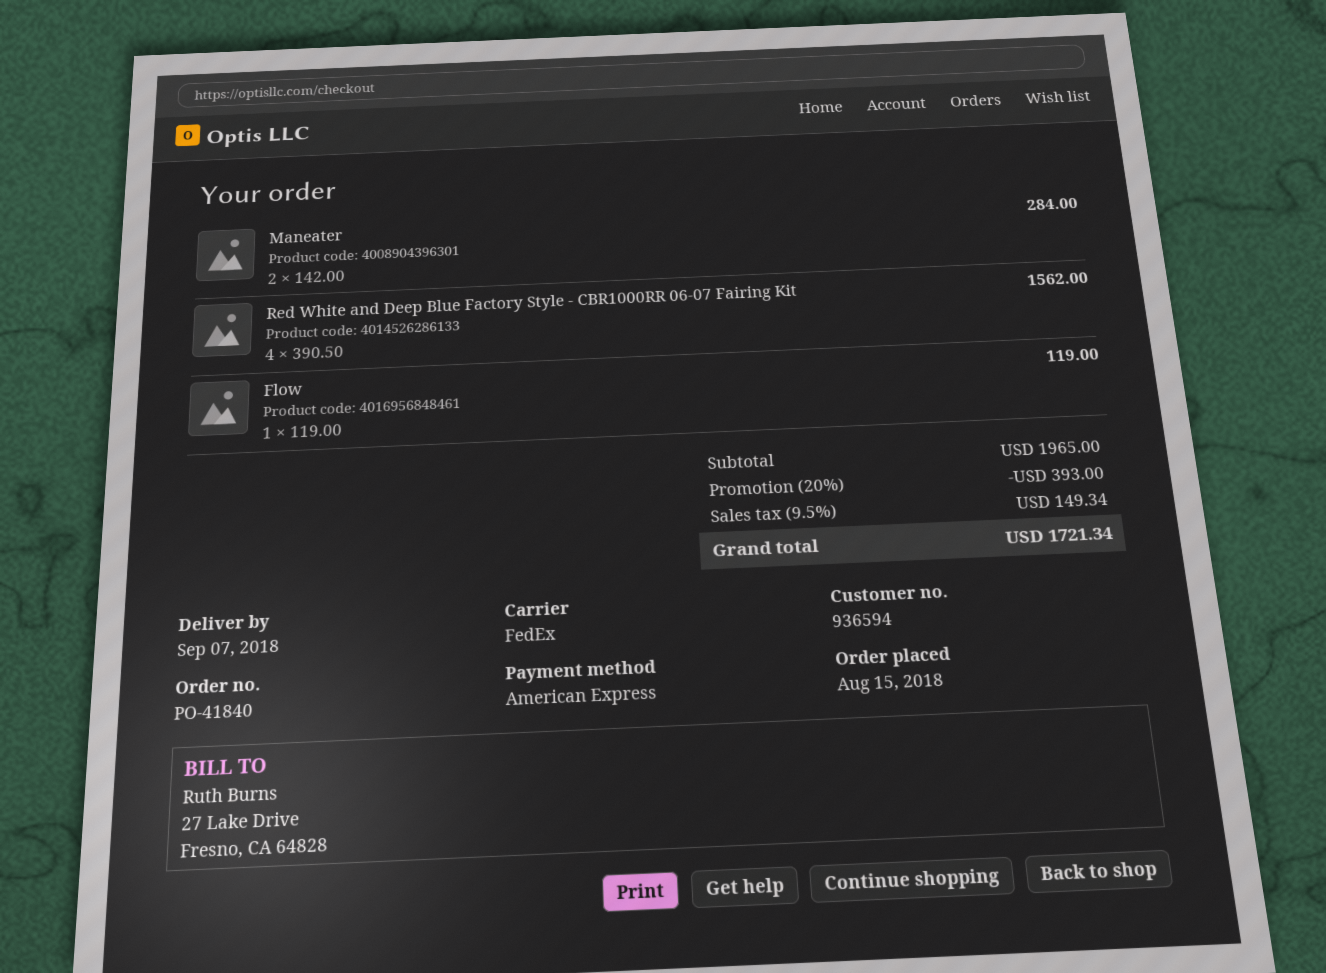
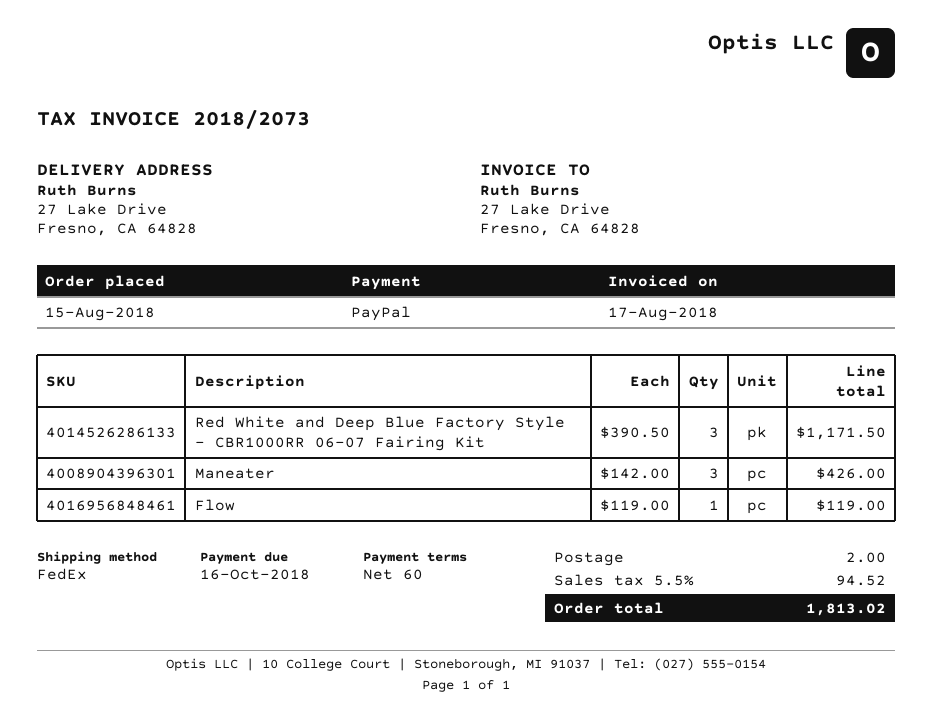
payment method: American Express -> PayPal
Maneater: 2 x 142.00 = 284.00 -> 3 x 142.00 = 426.00
Red White and Deep Blue Factory Style - CBR1000RR 06-07 Fairing Kit: 4 x 390.50 = 1562.00 -> 3 x 390.50 = 1171.50
discount: 20% = 393.00 -> none
shipping: none -> 2.00
tax: 9.5% = 149.34 -> 5.5% = 94.52
total: 1721.34 -> 1813.02

